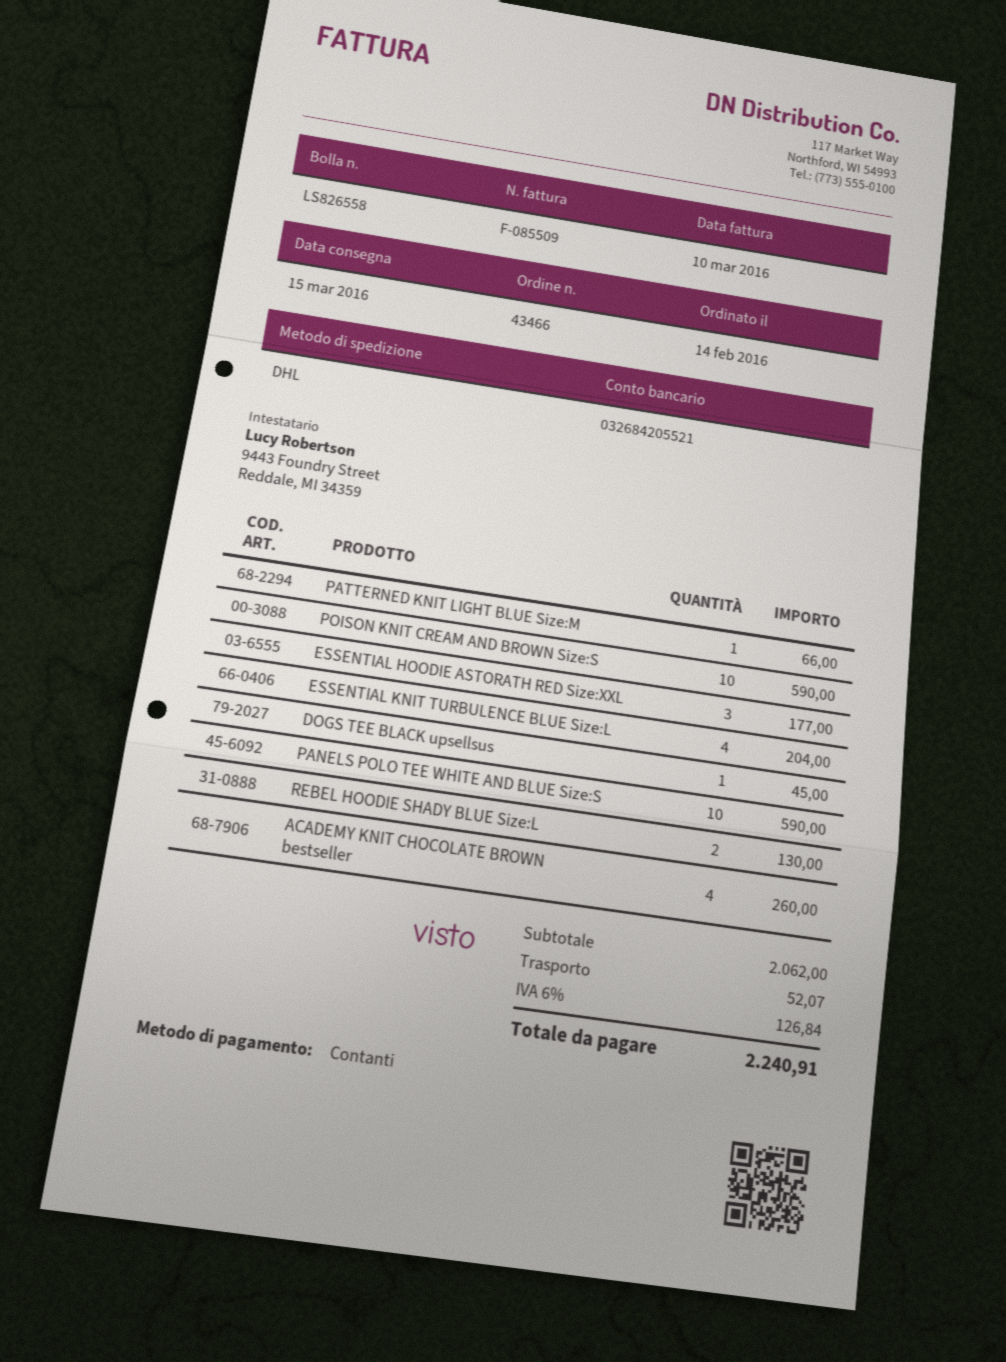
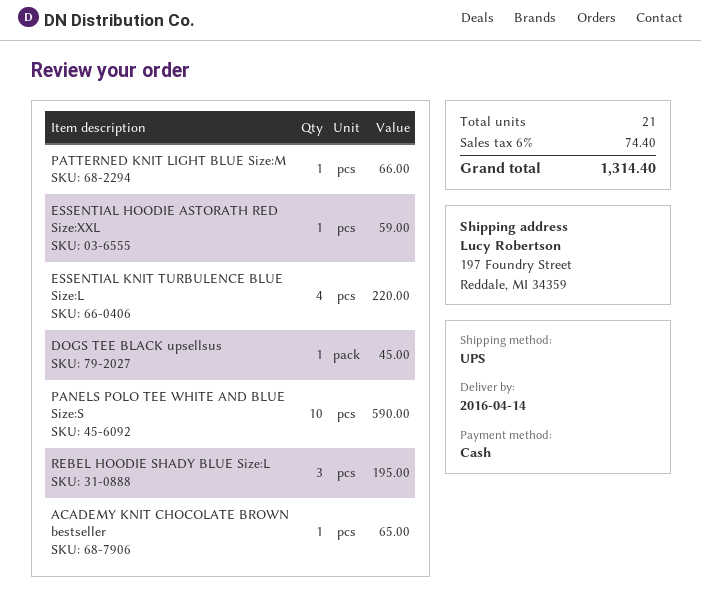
delivery date: 2016-03-15 -> 2016-04-14
shipping method: DHL -> UPS
POISON KNIT CREAM AND BROWN Size:S: 10 for 590.00 -> none
ESSENTIAL HOODIE ASTORATH RED Size:XXL: 3 for 177.00 -> 1 for 59.00
ESSENTIAL KNIT TURBULENCE BLUE Size:L: 4 for 204.00 -> 4 for 220.00
REBEL HOODIE SHADY BLUE Size:L: 2 for 130.00 -> 3 for 195.00
ACADEMY KNIT CHOCOLATE BROWN bestseller: 4 for 260.00 -> 1 for 65.00
shipping: 52.07 -> none
tax: 6% = 126.84 -> 6% = 74.40
total: 2240.91 -> 1314.40

